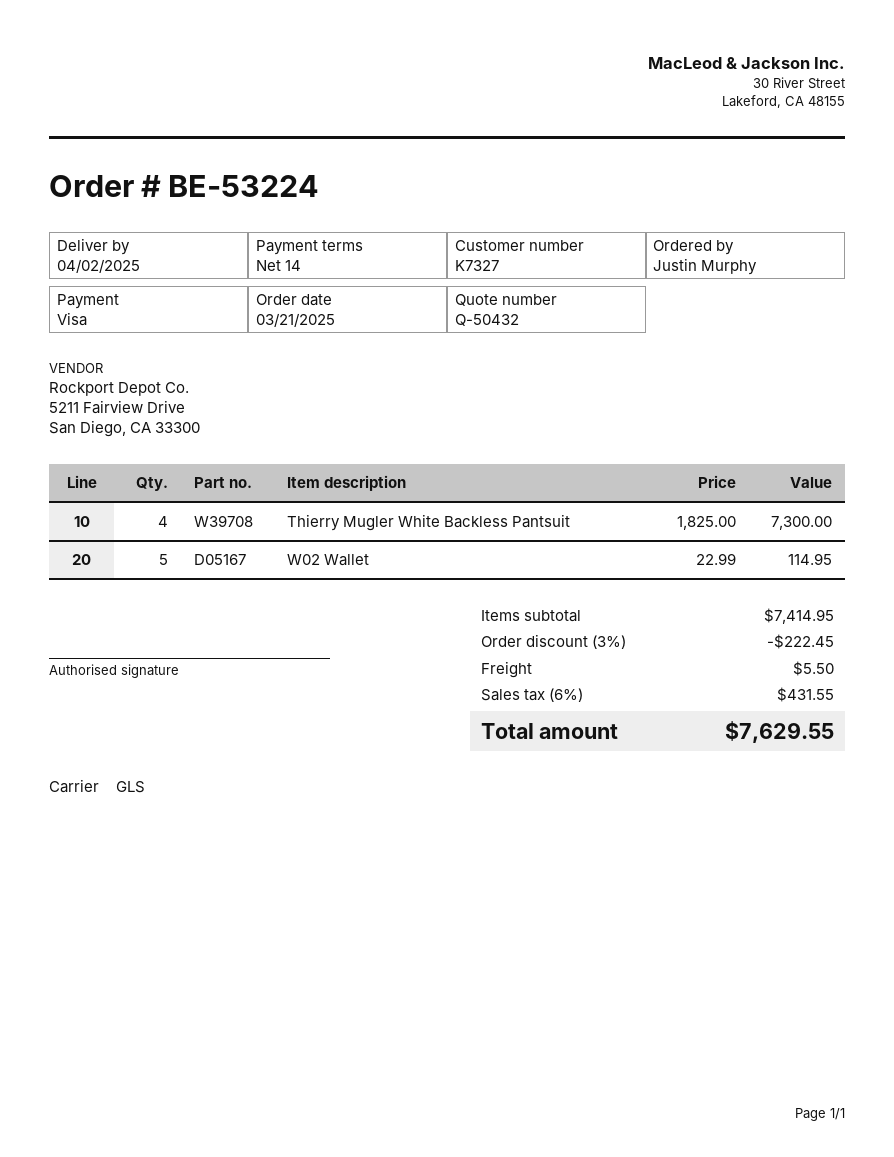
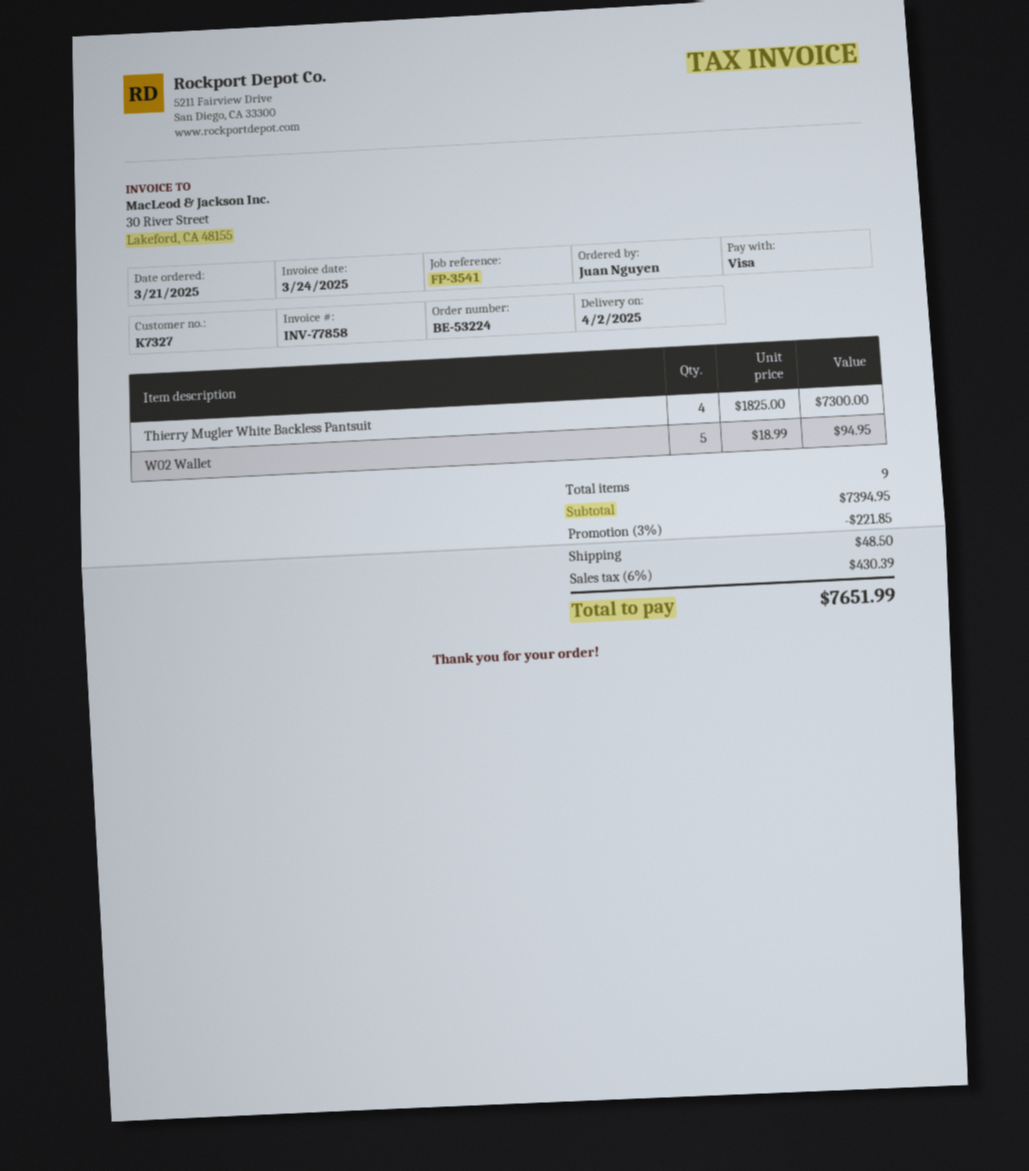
ordered by: Justin Murphy -> Juan Nguyen
W02 Wallet: 5 x 22.99 = 114.95 -> 5 x 18.99 = 94.95
subtotal: 7414.95 -> 7394.95
discount: 3% = 222.45 -> 3% = 221.85
shipping: 5.50 -> 48.50
tax: 6% = 431.55 -> 6% = 430.39
total: 7629.55 -> 7651.99

